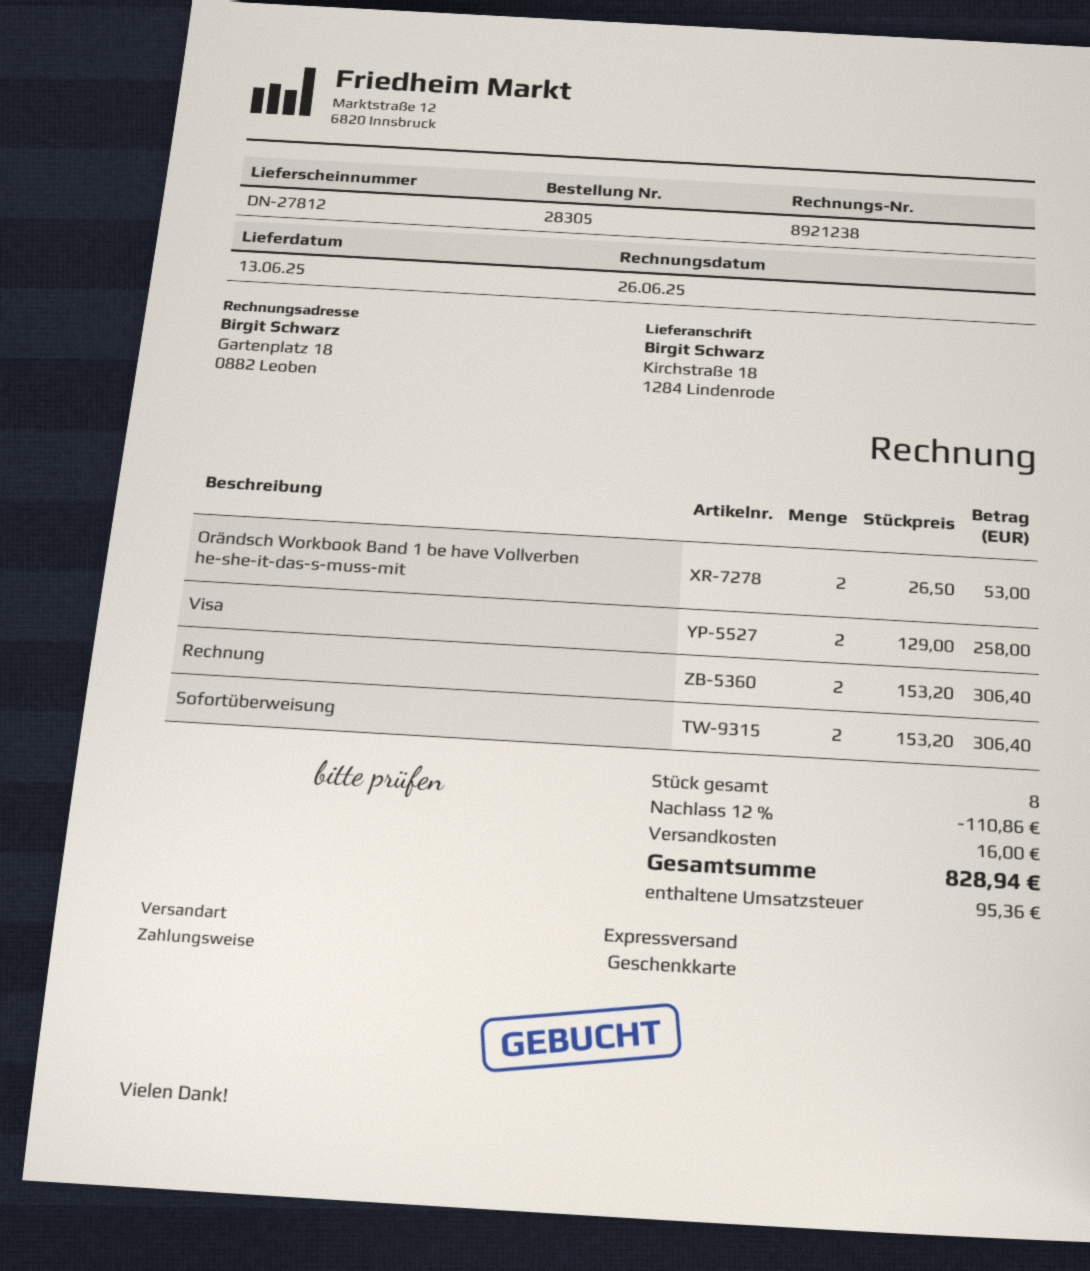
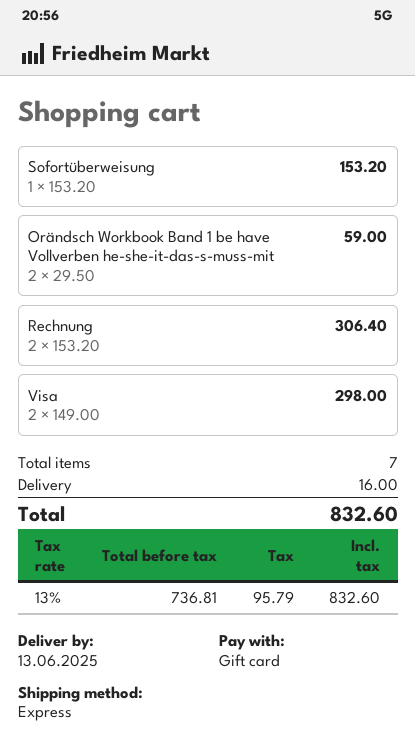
Orändsch Workbook Band 1 be have Vollverben he-she-it-das-s-muss-mit: 2 x 26.50 = 53.00 -> 2 x 29.50 = 59.00
Visa: 2 x 129.00 = 258.00 -> 2 x 149.00 = 298.00
Sofortüberweisung: 2 x 153.20 = 306.40 -> 1 x 153.20 = 153.20
total quantity: 8 -> 7
discount: 12% = 110.86 -> none
tax: 95.36 -> 95.79
total: 828.94 -> 832.60

